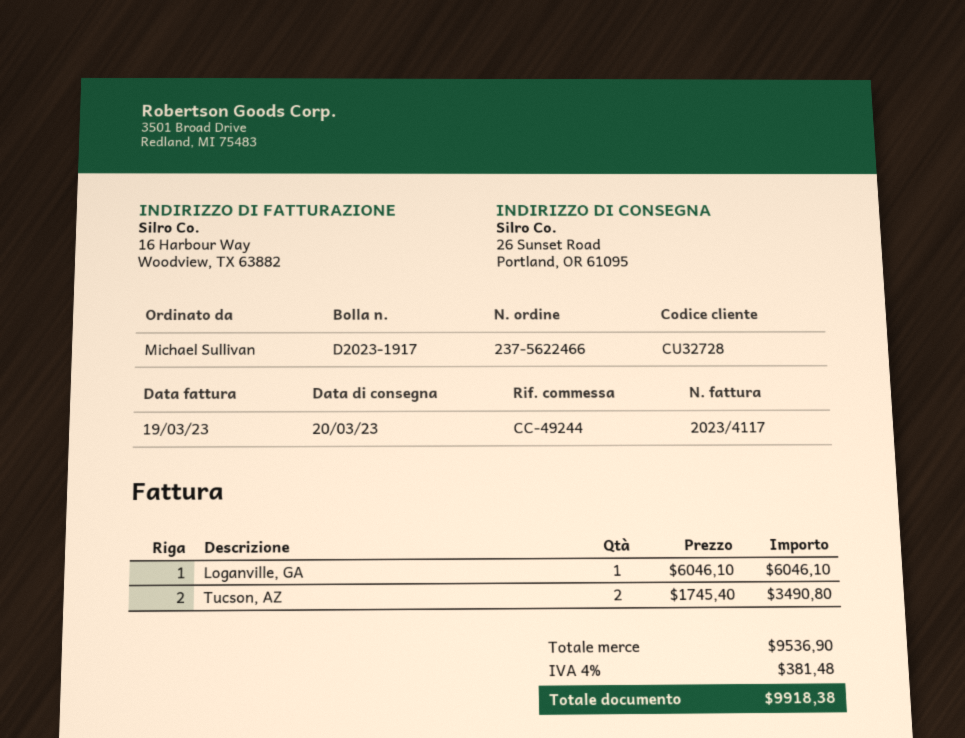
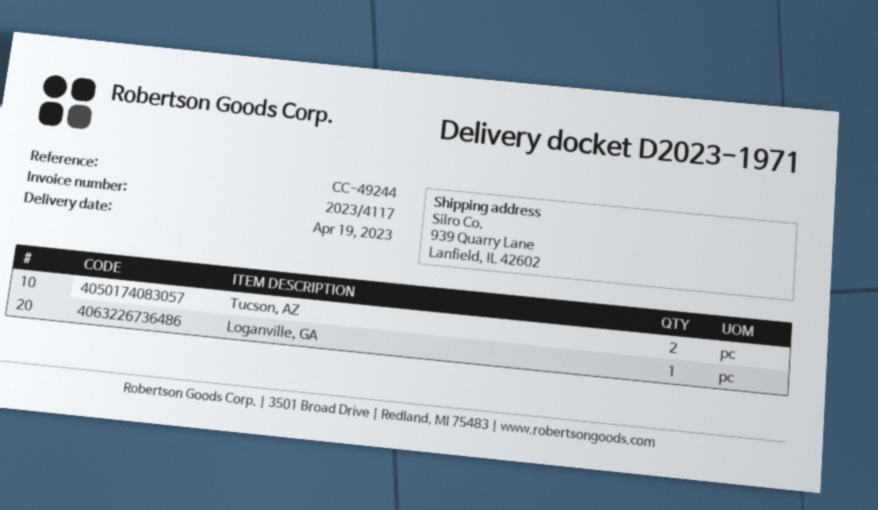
delivery note number: D2023-1917 -> D2023-1971
delivery date: 2023-03-20 -> 2023-04-19
ship to: 26 Sunset Road, Portland, OR 61095 -> 939 Quarry Lane, Lanfield, IL 42602

